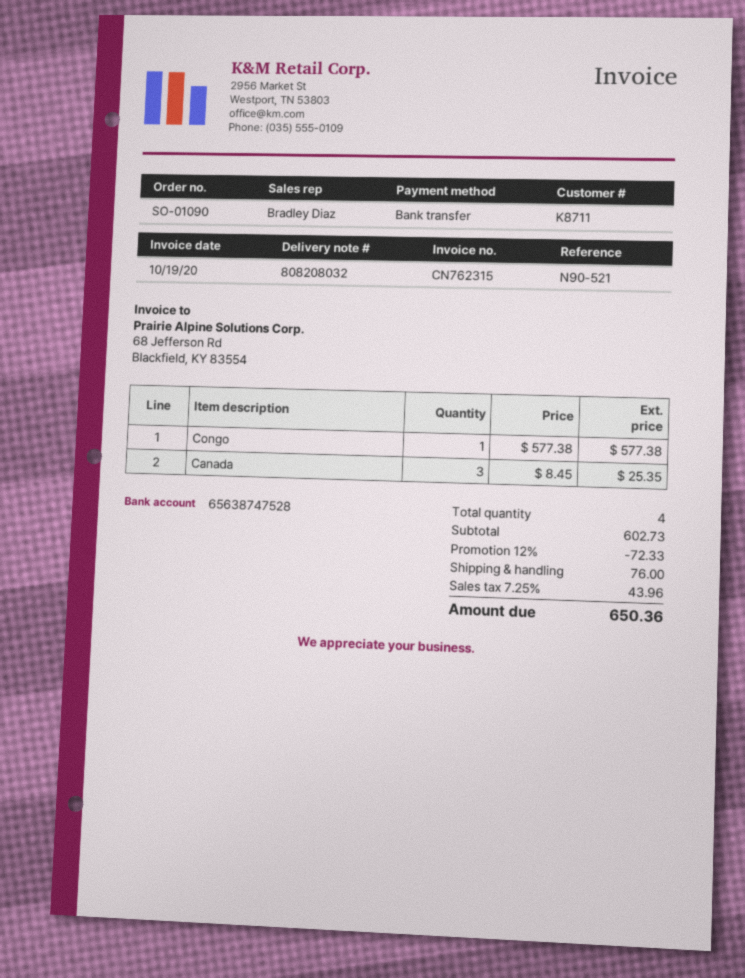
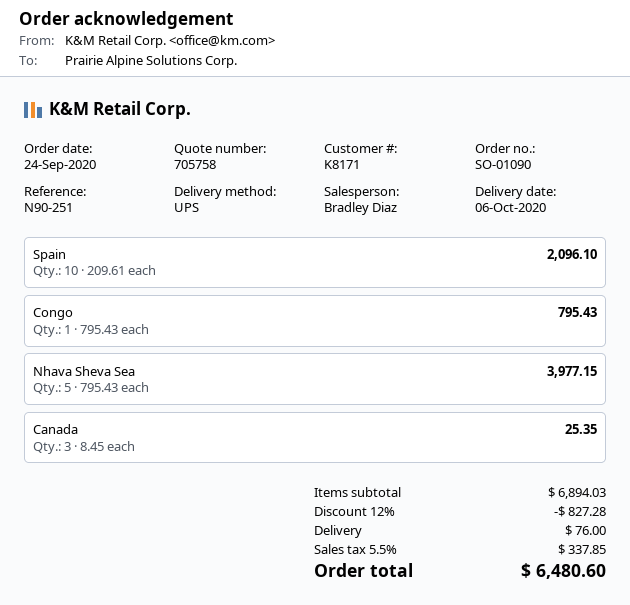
customer number: K8711 -> K8171
reference: N90-521 -> N90-251
Congo: 1 x 577.38 = 577.38 -> 1 x 795.43 = 795.43
Spain: none -> 10 x 209.61 = 2096.10
Nhava Sheva Sea: none -> 5 x 795.43 = 3977.15
subtotal: 602.73 -> 6894.03
discount: 12% = 72.33 -> 12% = 827.28
tax: 7.25% = 43.96 -> 5.5% = 337.85
total: 650.36 -> 6480.60

